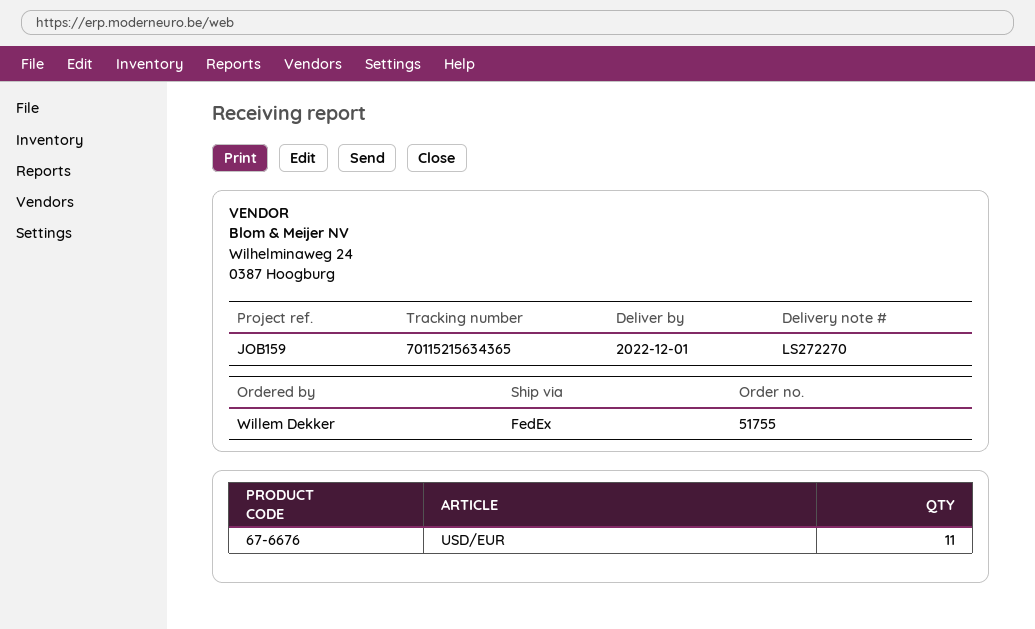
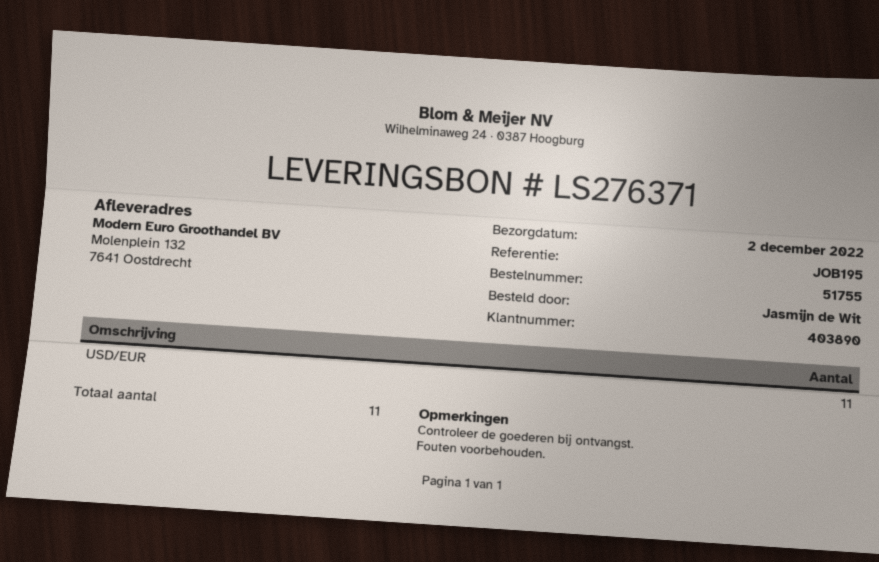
delivery note number: LS272270 -> LS276371
delivery date: 2022-12-01 -> 2022-12-02
reference: JOB159 -> JOB195
ordered by: Willem Dekker -> Jasmijn de Wit

